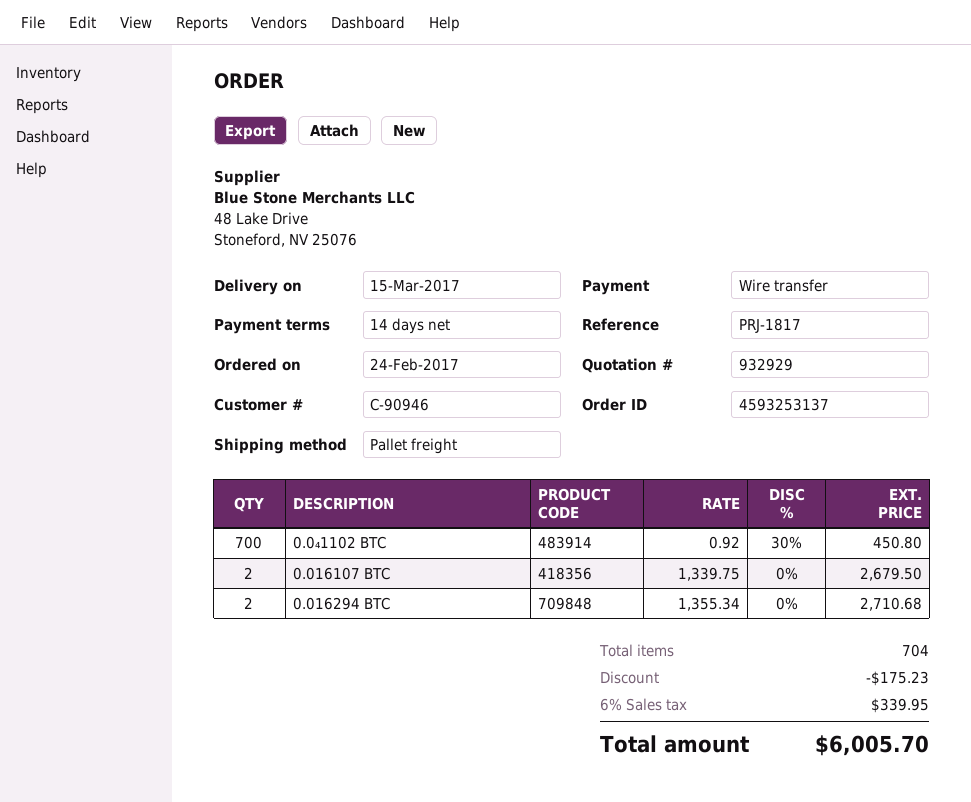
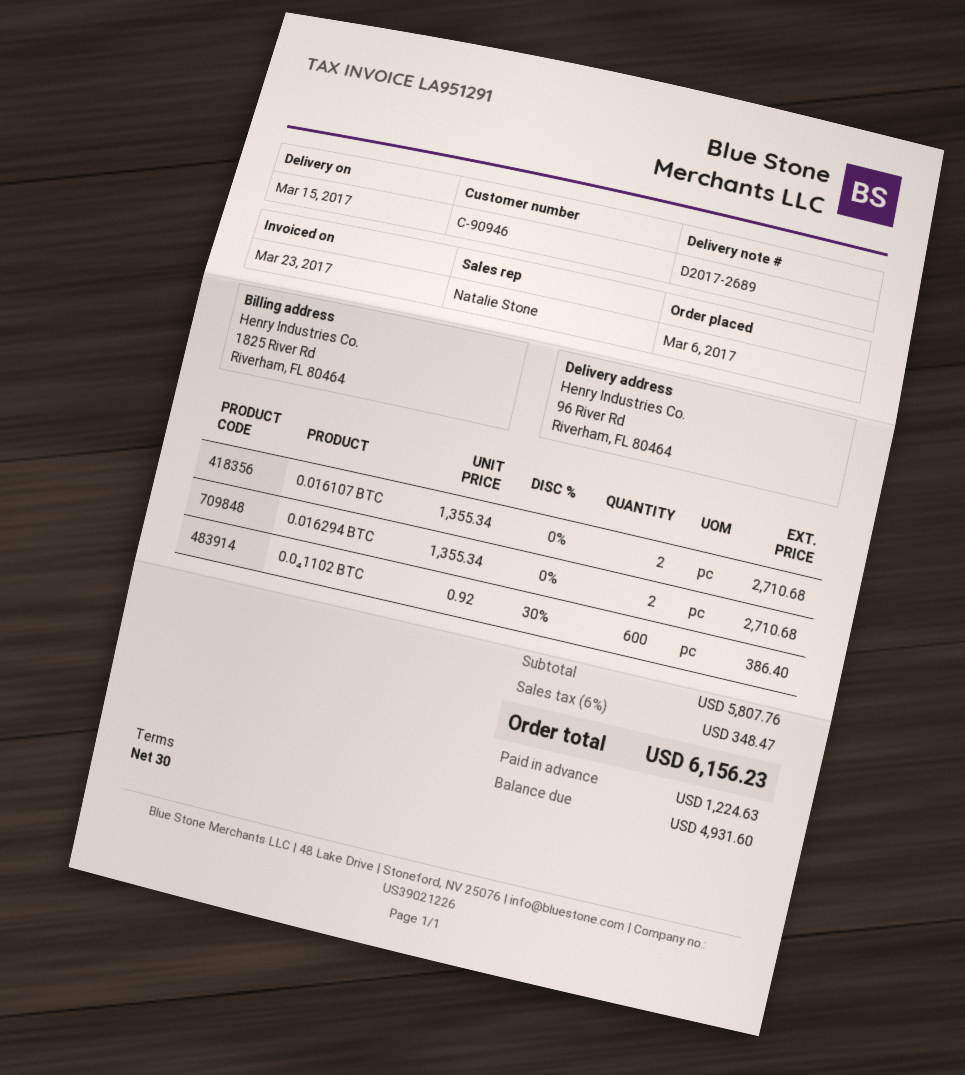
order date: 2017-02-24 -> 2017-03-06
payment terms: 14 days -> 30 days
0.0₄1102 BTC: 700 x 0.92 - 30% = 450.80 -> 600 x 0.92 - 30% = 386.40
0.016107 BTC: 2 x 1339.75 = 2679.50 -> 2 x 1355.34 = 2710.68
discount: 175.23 -> none
tax: 6% = 339.95 -> 6% = 348.47
total: 6005.70 -> 6156.23

